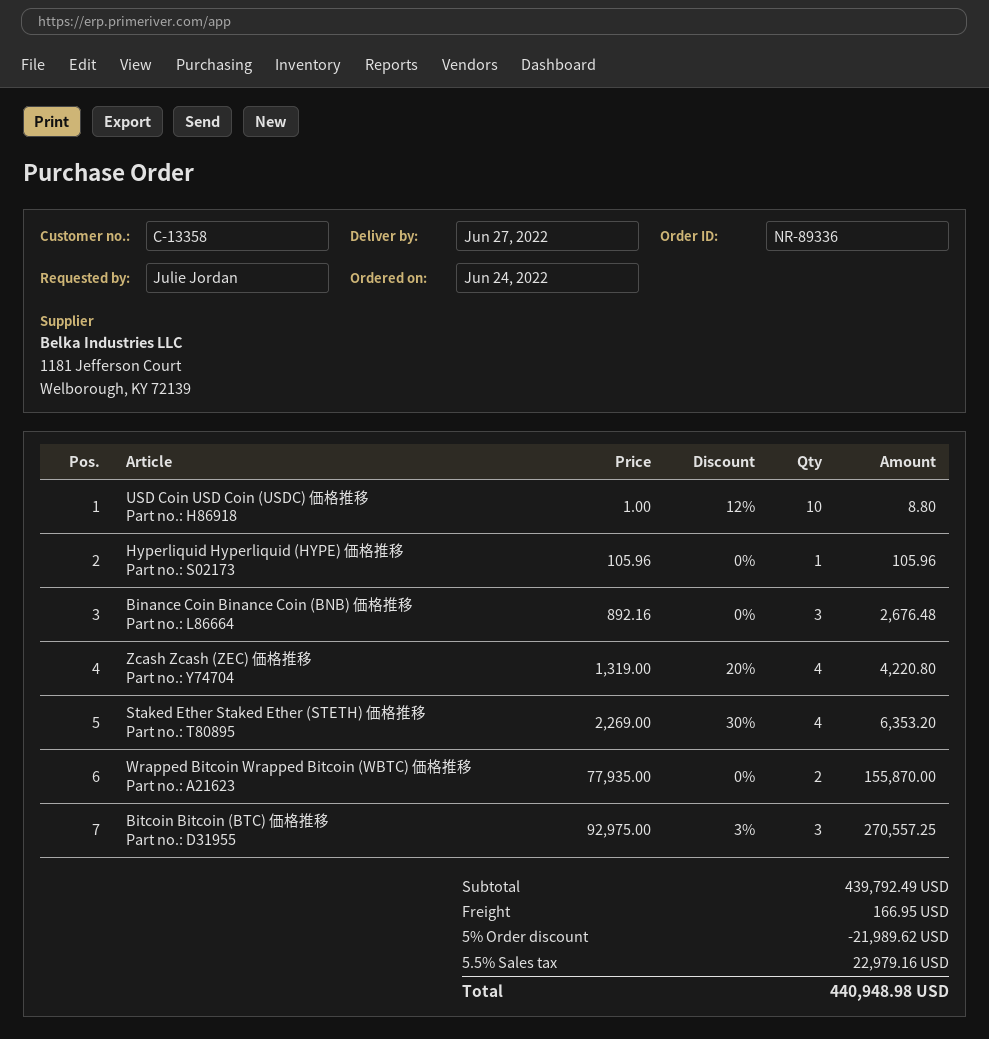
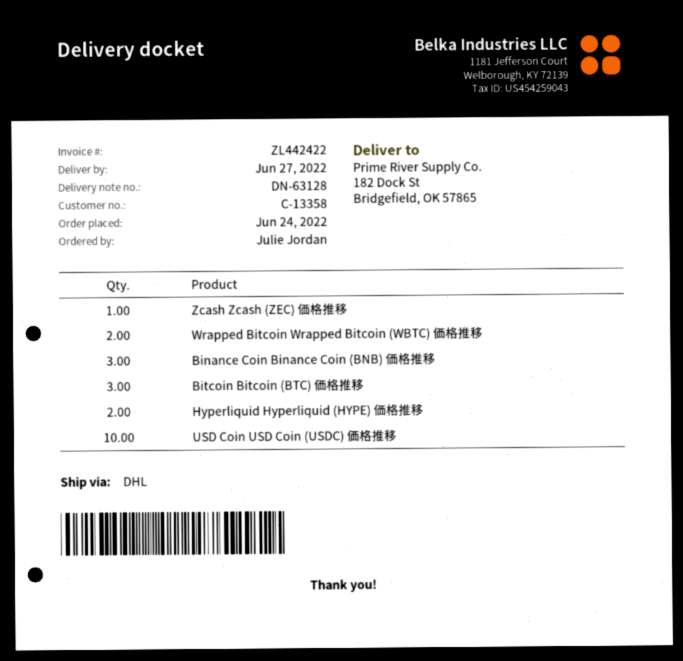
Hyperliquid Hyperliquid (HYPE) 価格推移: 1 -> 2
Zcash Zcash (ZEC) 価格推移: 4 -> 1
Staked Ether Staked Ether (STETH) 価格推移: 4 -> none

